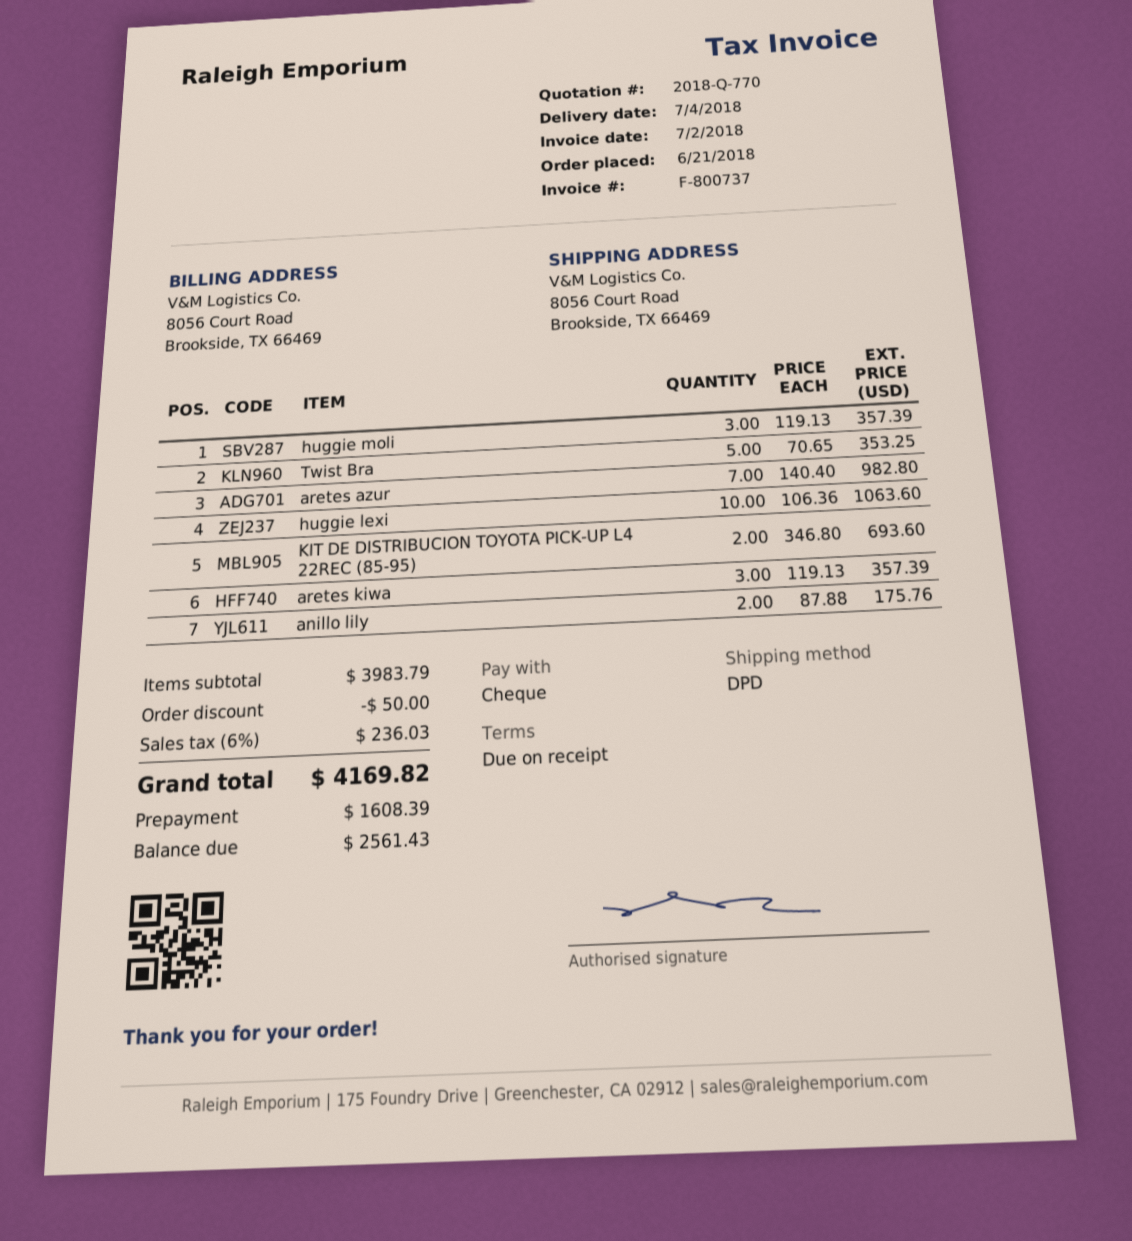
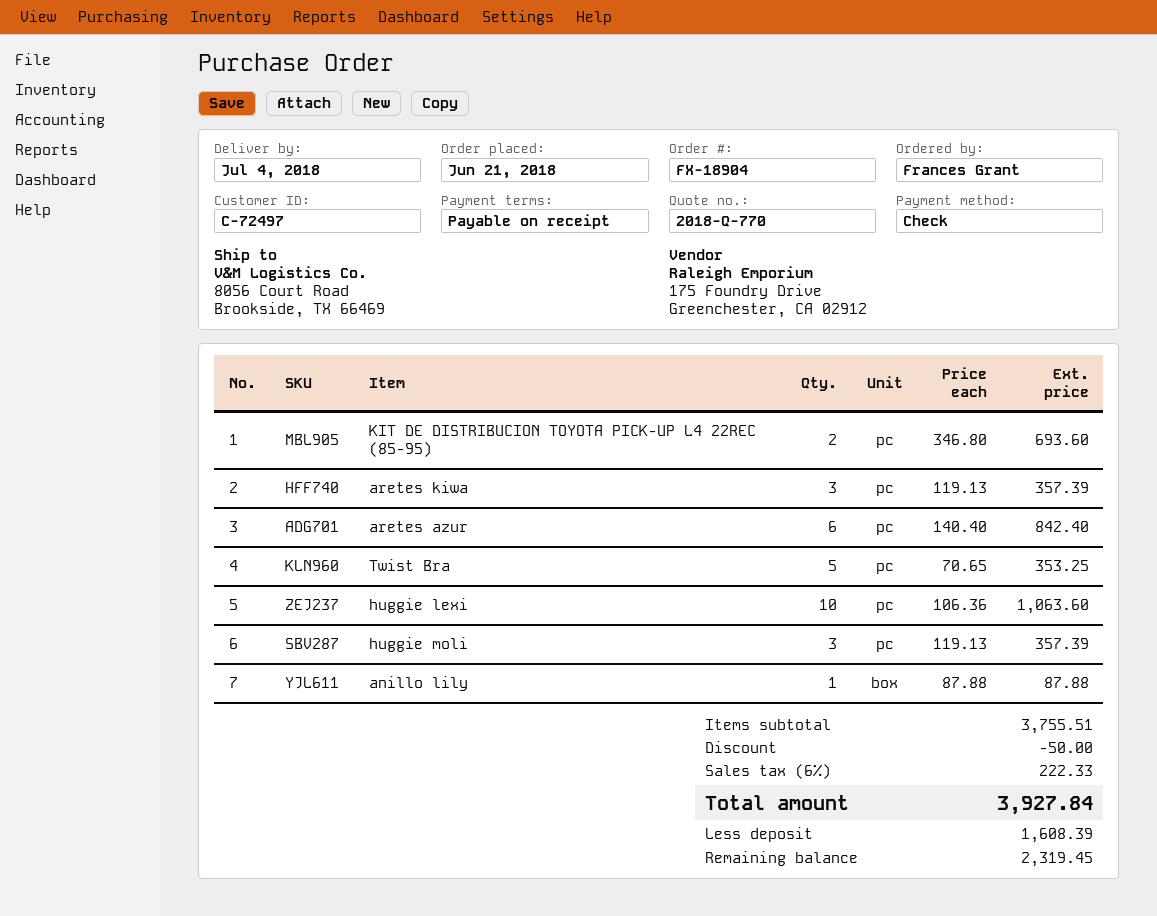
aretes azur: 7 x 140.40 = 982.80 -> 6 x 140.40 = 842.40
anillo lily: 2 x 87.88 = 175.76 -> 1 x 87.88 = 87.88
subtotal: 3983.79 -> 3755.51
tax: 6% = 236.03 -> 6% = 222.33
total: 4169.82 -> 3927.84
balance: 2561.43 -> 2319.45

